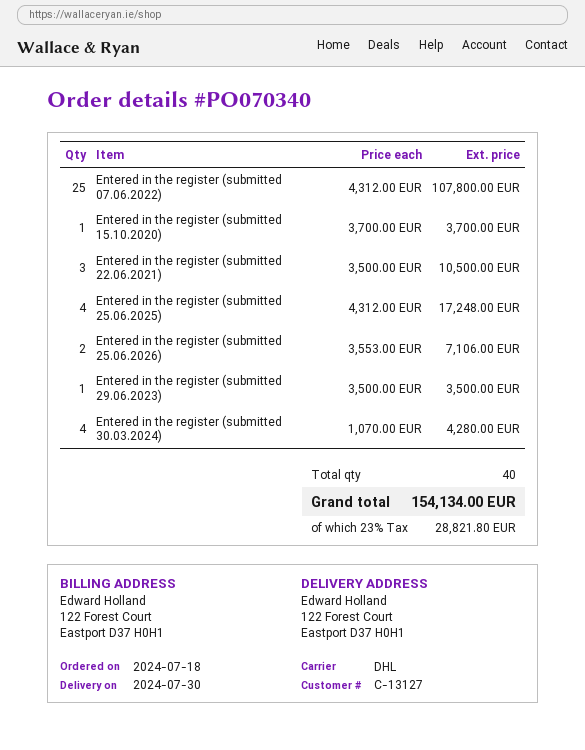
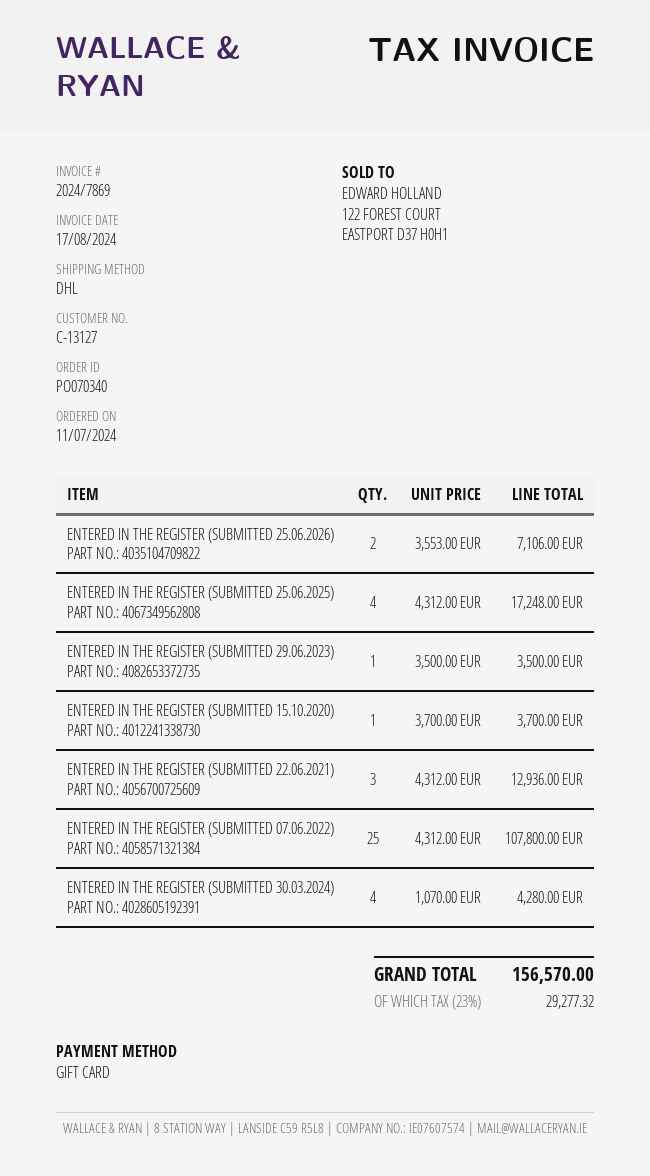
order date: 2024-07-18 -> 2024-07-11
Entered in the register (submitted 22.06.2021): 3 x 3500.00 = 10500.00 -> 3 x 4312.00 = 12936.00
tax: 23% = 28821.80 -> 23% = 29277.32
total: 154134.00 -> 156570.00

